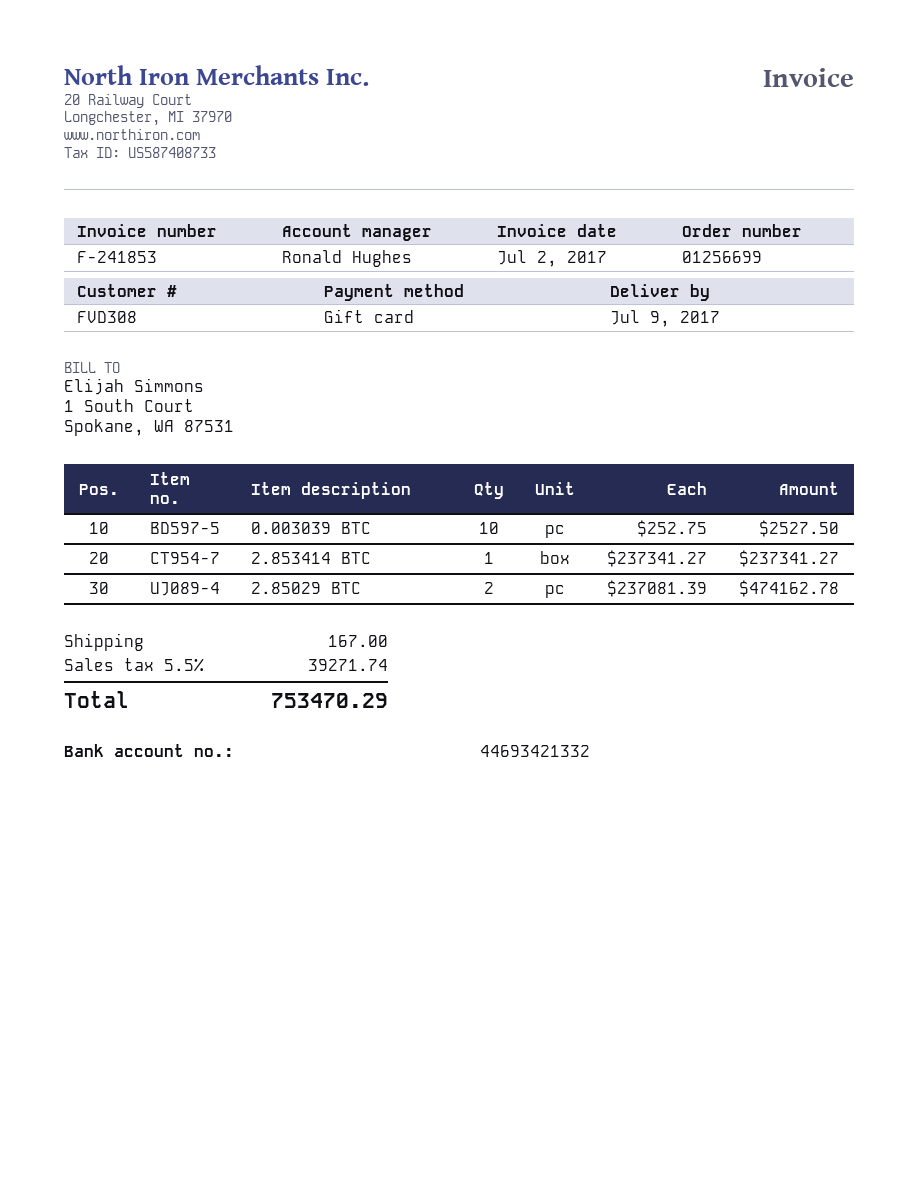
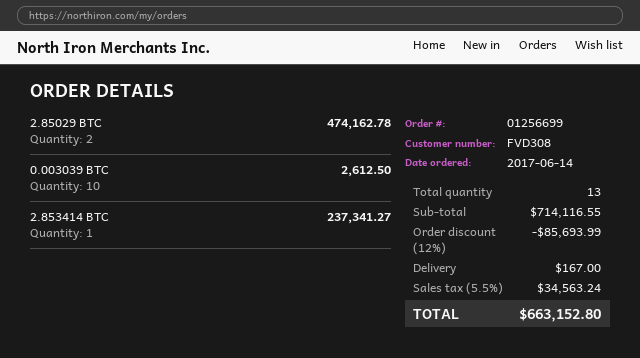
0.003039 BTC: 10 for 2527.50 -> 10 for 2612.50
discount: none -> 12% = 85693.99
tax: 5.5% = 39271.74 -> 5.5% = 34563.24
total: 753470.29 -> 663152.80

